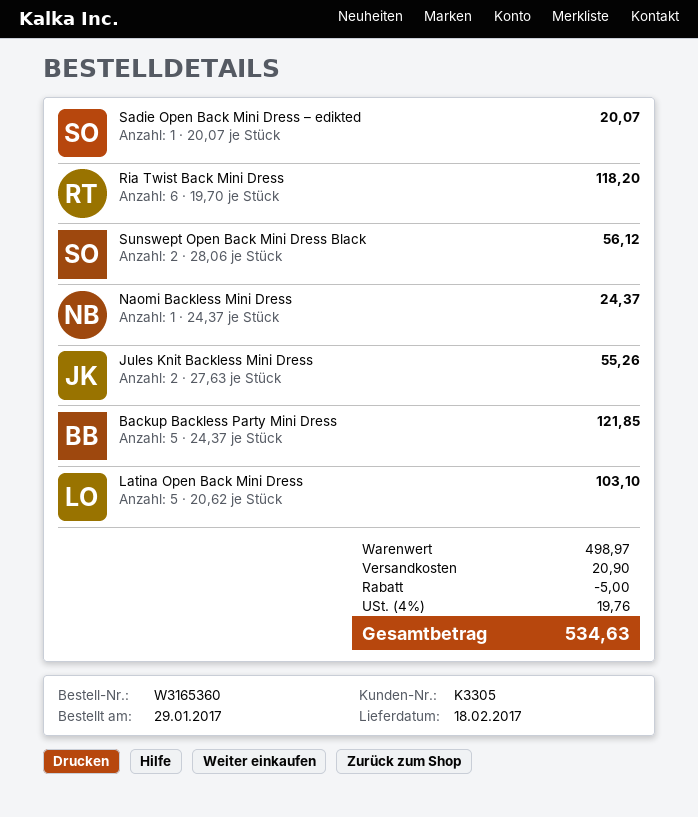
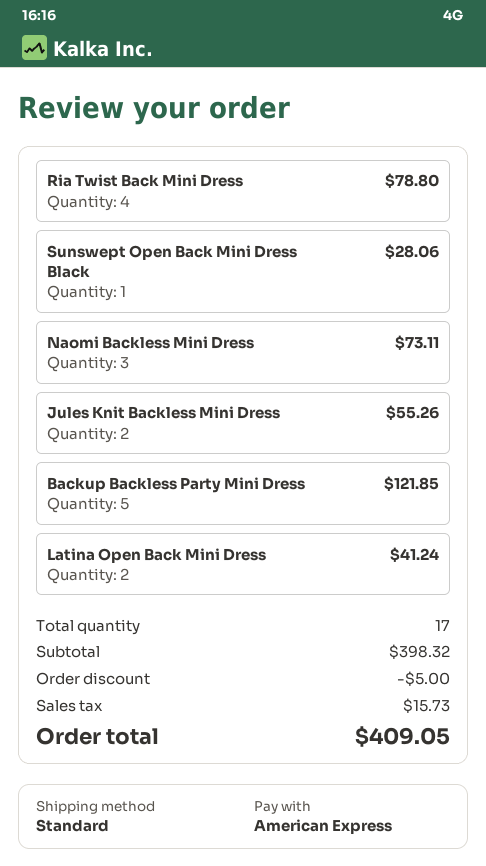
Sadie Open Back Mini Dress – edikted: 1 for 20.07 -> none
Ria Twist Back Mini Dress: 6 for 118.20 -> 4 for 78.80
Sunswept Open Back Mini Dress Black: 2 for 56.12 -> 1 for 28.06
Naomi Backless Mini Dress: 1 for 24.37 -> 3 for 73.11
Latina Open Back Mini Dress: 5 for 103.10 -> 2 for 41.24
subtotal: 498.97 -> 398.32
shipping: 20.90 -> none
tax: 19.76 -> 15.73
total: 534.63 -> 409.05

